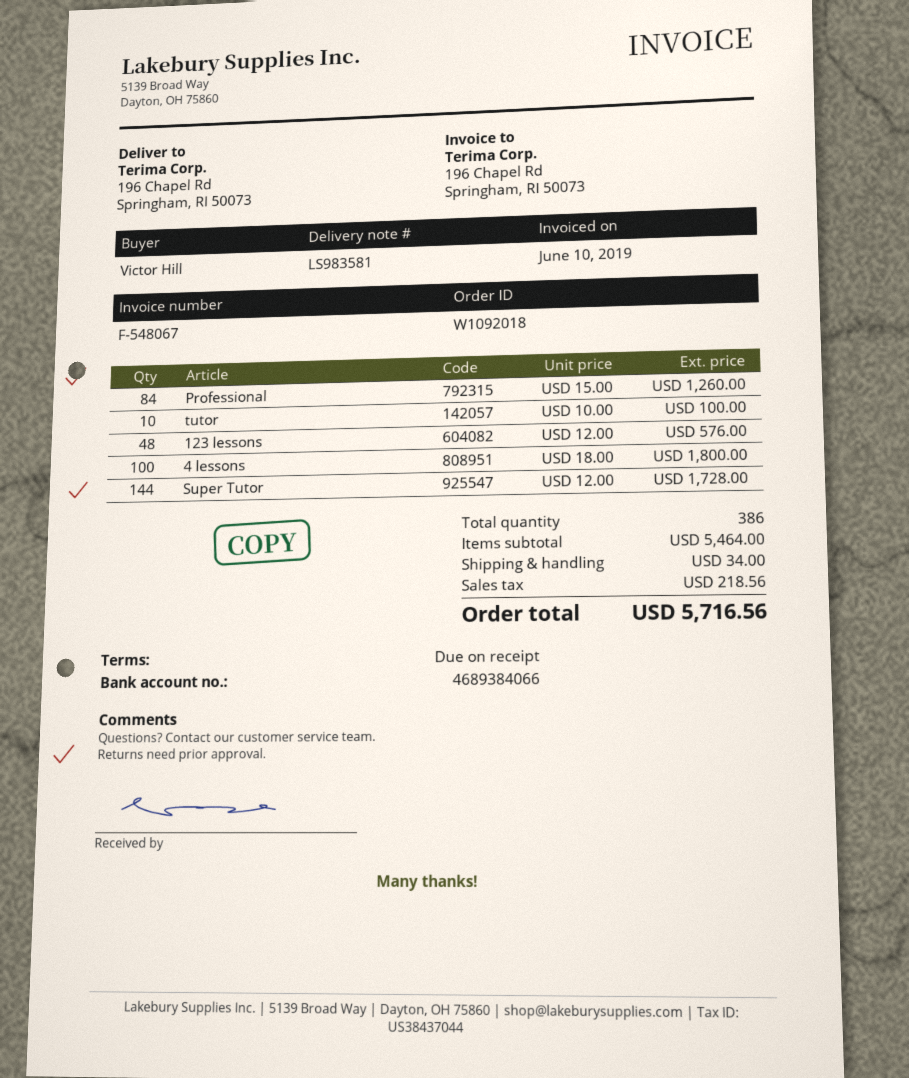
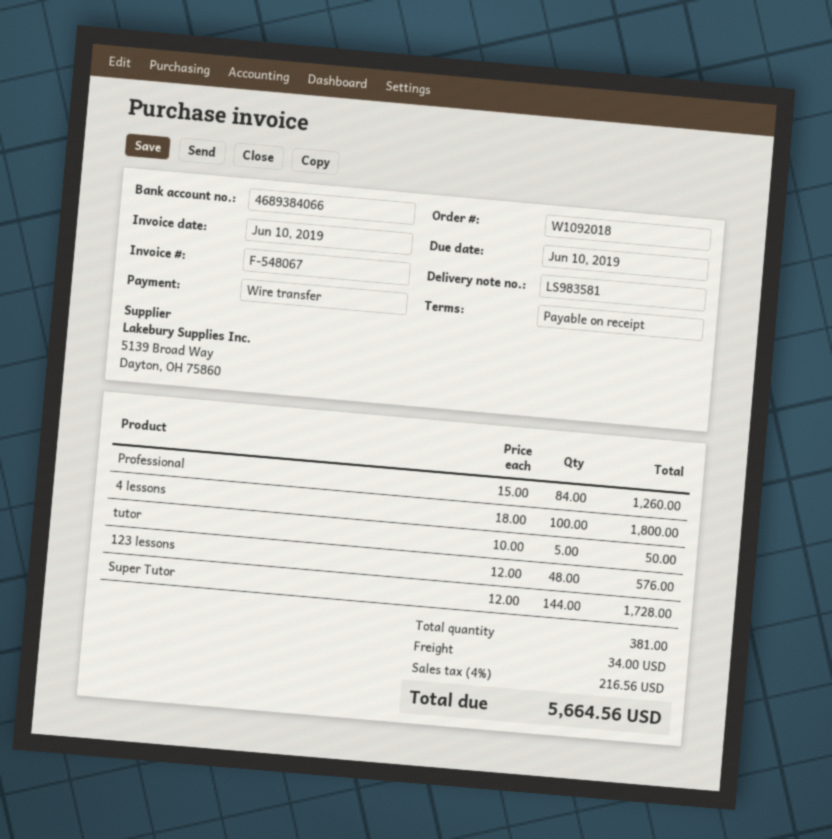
tutor: 10 x 10.00 = 100.00 -> 5 x 10.00 = 50.00
total quantity: 386 -> 381
tax: 218.56 -> 216.56
total: 5716.56 -> 5664.56

